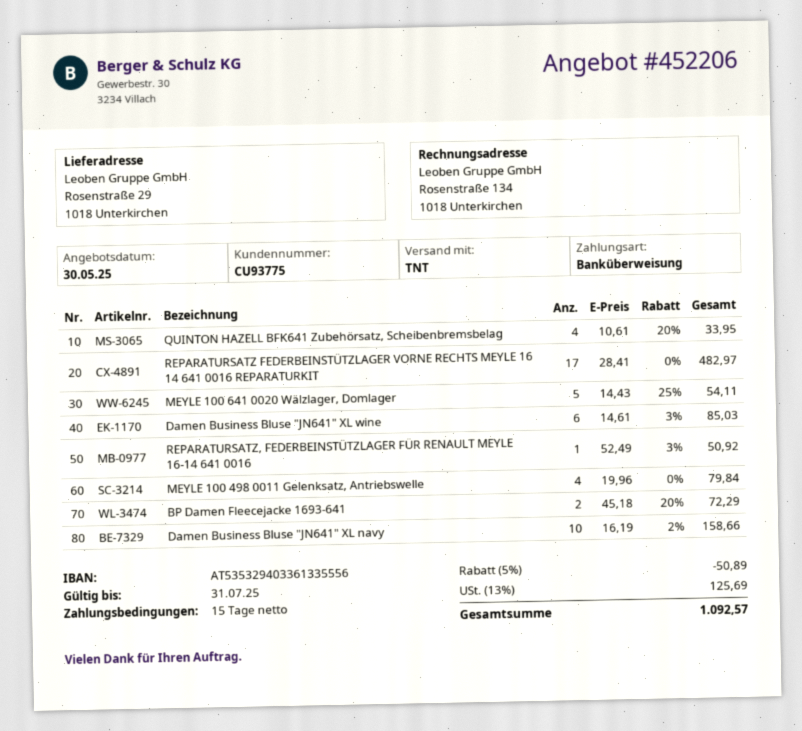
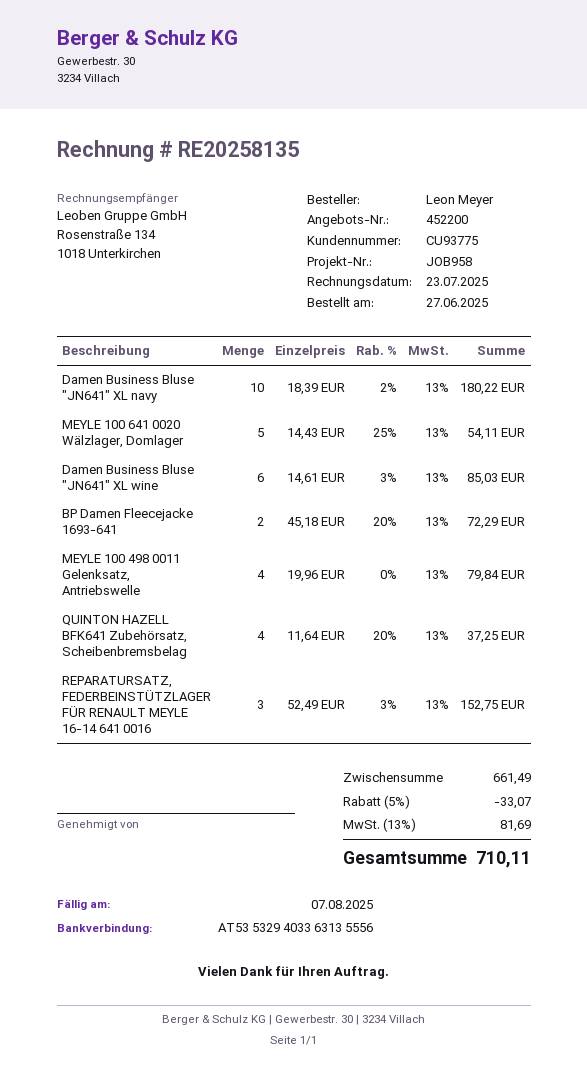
quote number: 452206 -> 452200
bank account: AT535329403361335556 -> AT535329403363135556
QUINTON HAZELL BFK641 Zubehörsatz, Scheibenbremsbelag: 4 x 10.61 - 20% = 33.95 -> 4 x 11.64 - 20% = 37.25
REPARATURSATZ FEDERBEINSTÜTZLAGER VORNE RECHTS MEYLE 16 14 641 0016 REPARATURKIT: 17 x 28.41 = 482.97 -> none
REPARATURSATZ, FEDERBEINSTÜTZLAGER FÜR RENAULT MEYLE 16-14 641 0016: 1 x 52.49 - 3% = 50.92 -> 3 x 52.49 - 3% = 152.75
Damen Business Bluse "JN641" XL navy: 10 x 16.19 - 2% = 158.66 -> 10 x 18.39 - 2% = 180.22
discount: 5% = 50.89 -> 5% = 33.07
tax: 13% = 125.69 -> 13% = 81.69
total: 1092.57 -> 710.11

